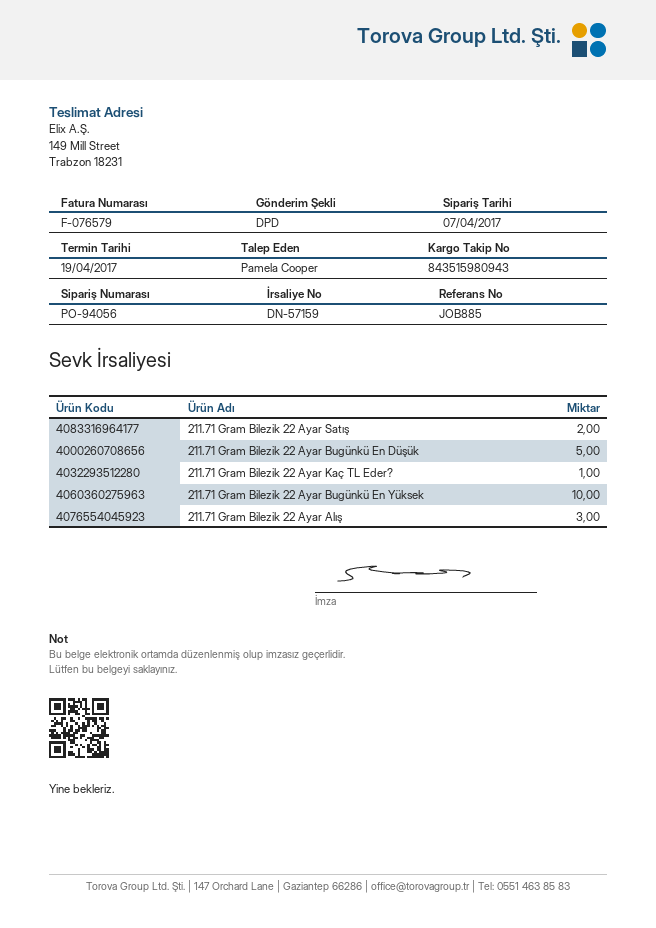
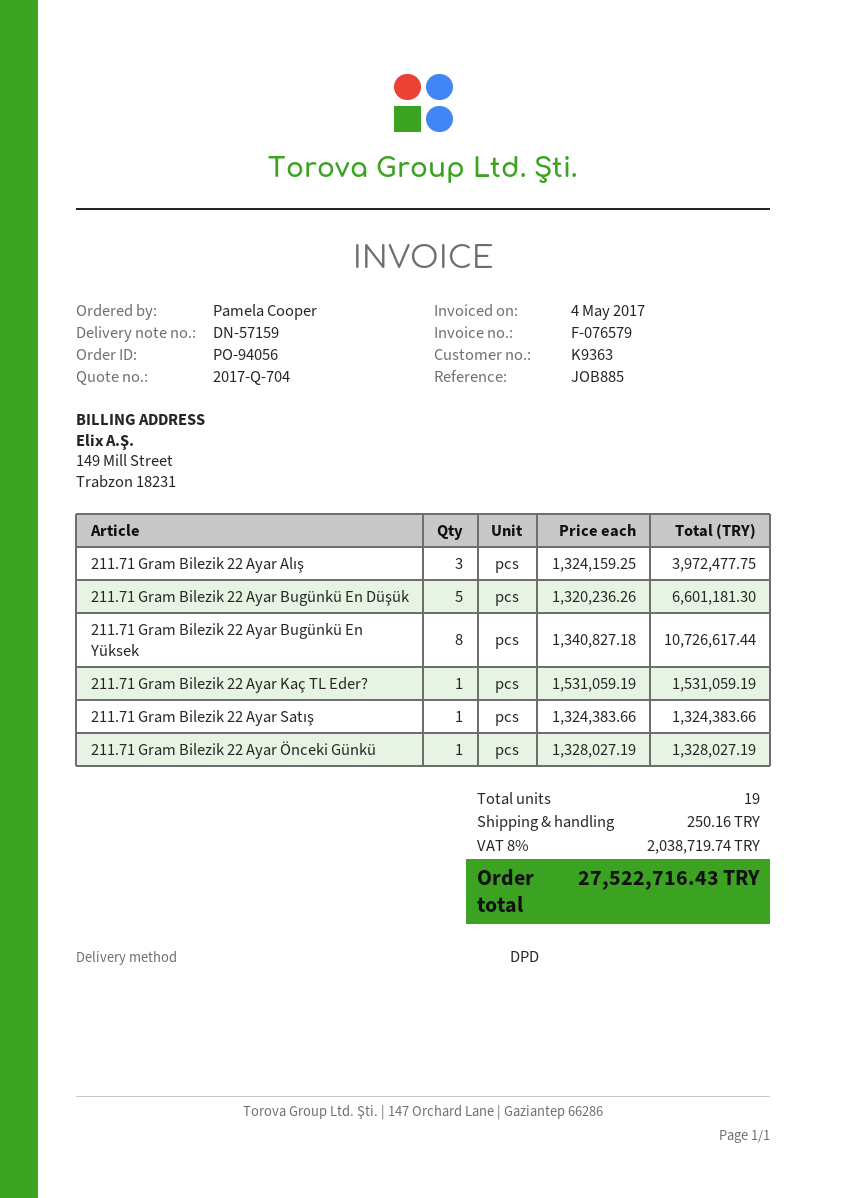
211.71 Gram Bilezik 22 Ayar Satış: 2 -> 1
211.71 Gram Bilezik 22 Ayar Bugünkü En Yüksek: 10 -> 8
211.71 Gram Bilezik 22 Ayar Önceki Günkü: none -> 1

